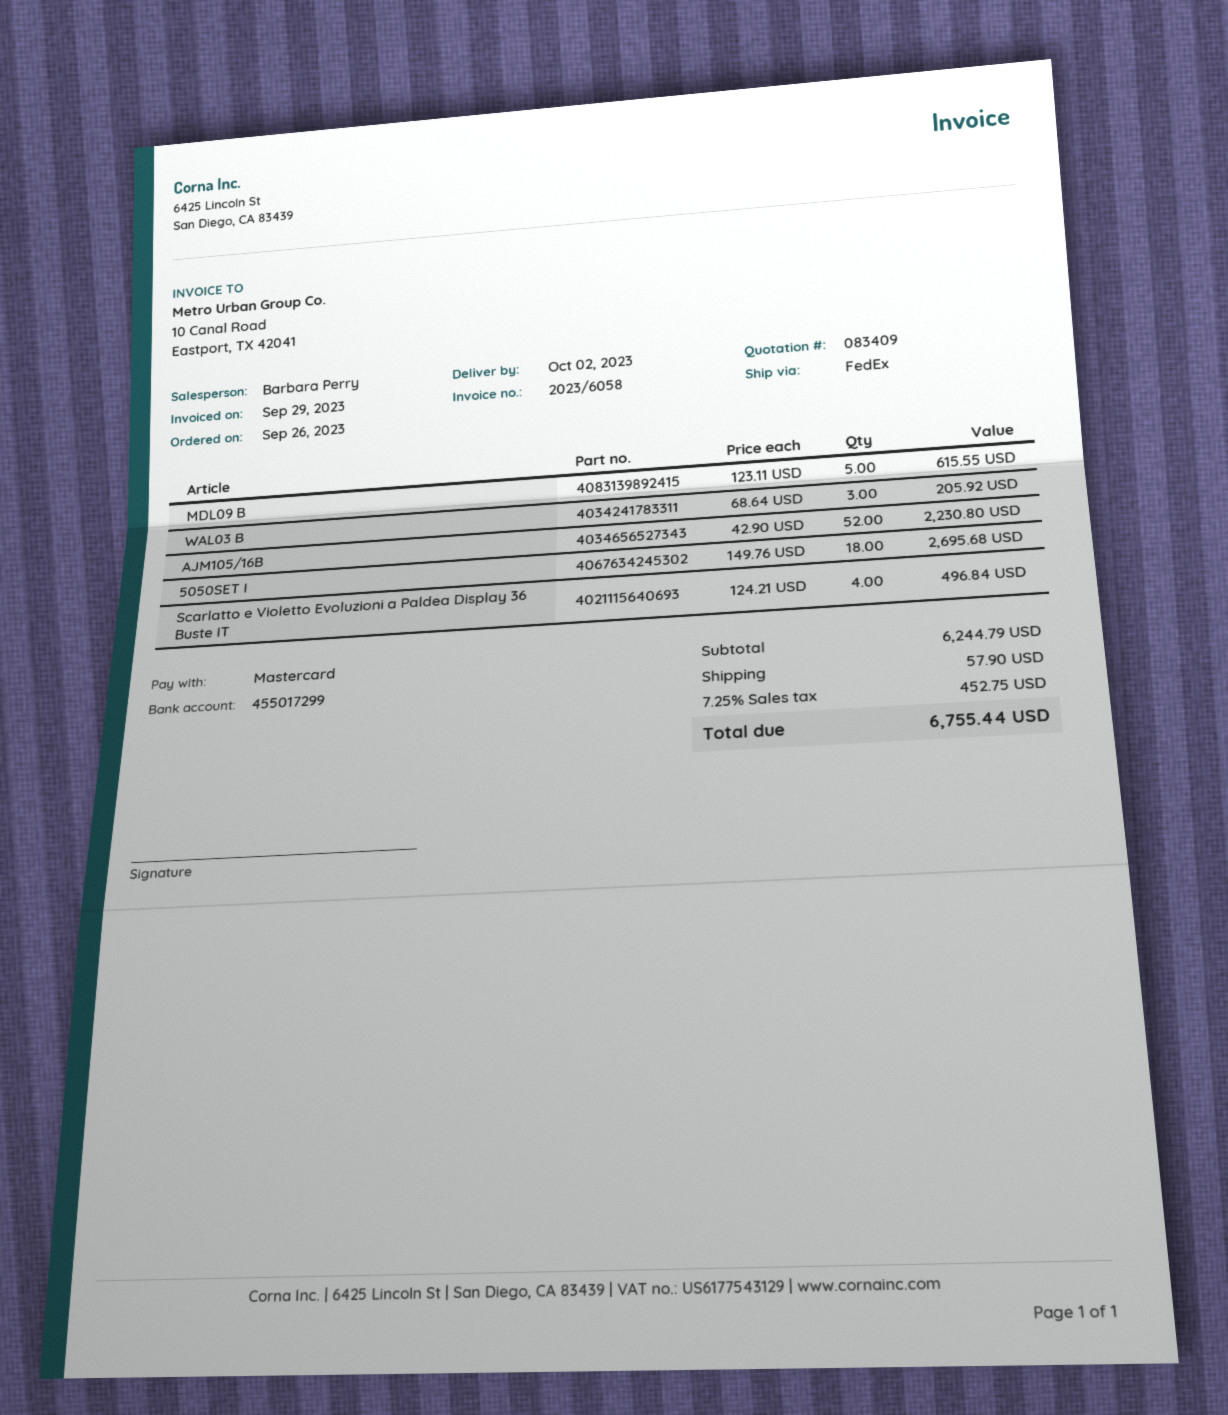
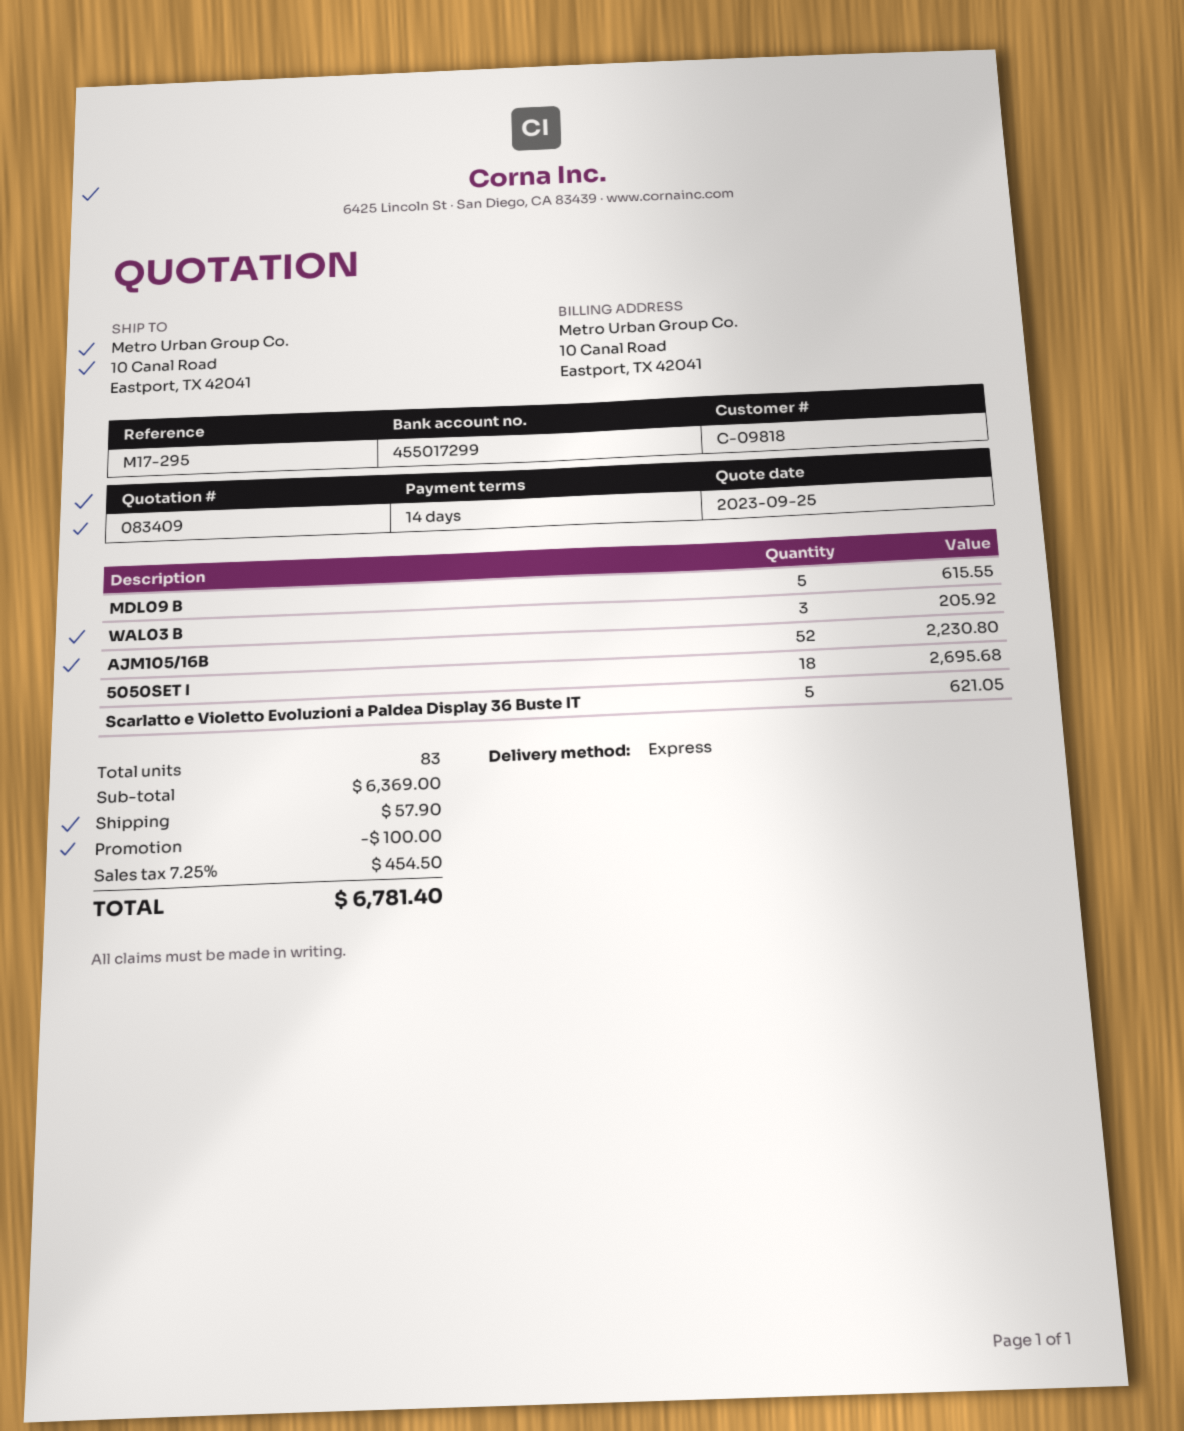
shipping method: FedEx -> express
Scarlatto e Violetto Evoluzioni a Paldea Display 36 Buste IT: 4 for 496.84 -> 5 for 621.05
subtotal: 6244.79 -> 6369.00
discount: none -> 100.00
tax: 7.25% = 452.75 -> 7.25% = 454.50
total: 6755.44 -> 6781.40

